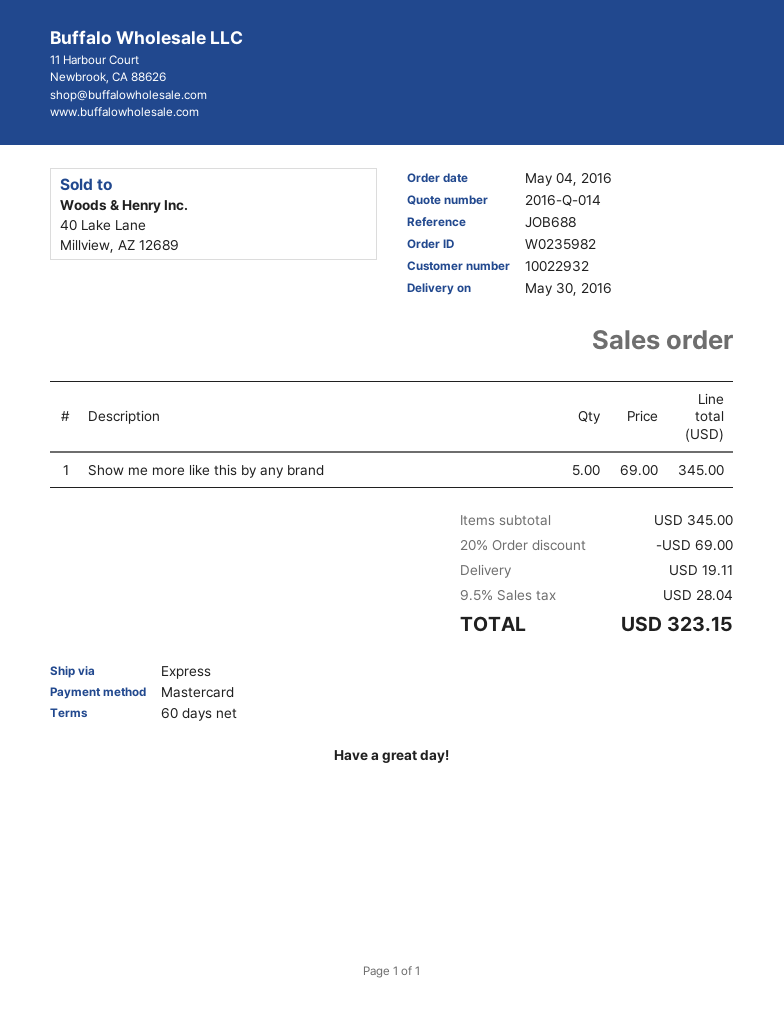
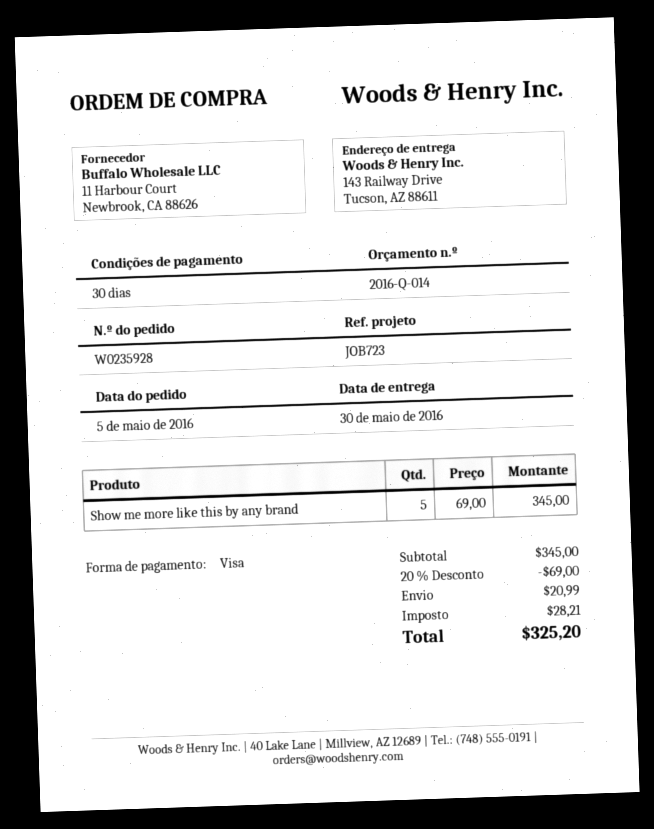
order number: W0235982 -> W0235928
order date: 2016-05-04 -> 2016-05-05
payment terms: 60 days -> 30 days
reference: JOB688 -> JOB723
payment method: Mastercard -> Visa
shipping: 19.11 -> 20.99
tax: 28.04 -> 28.21
total: 323.15 -> 325.20

